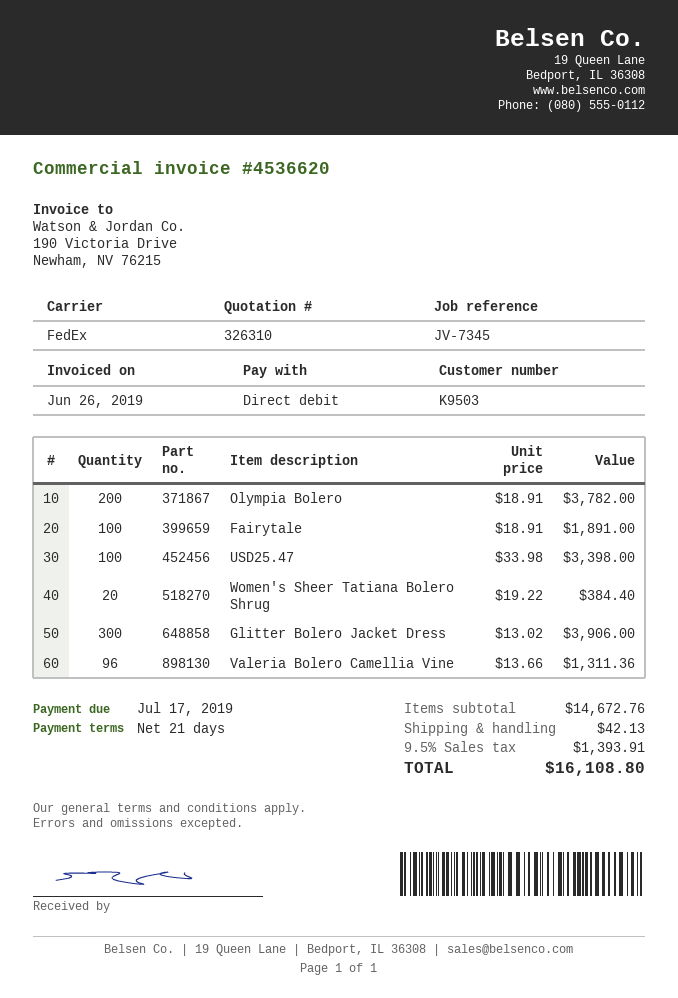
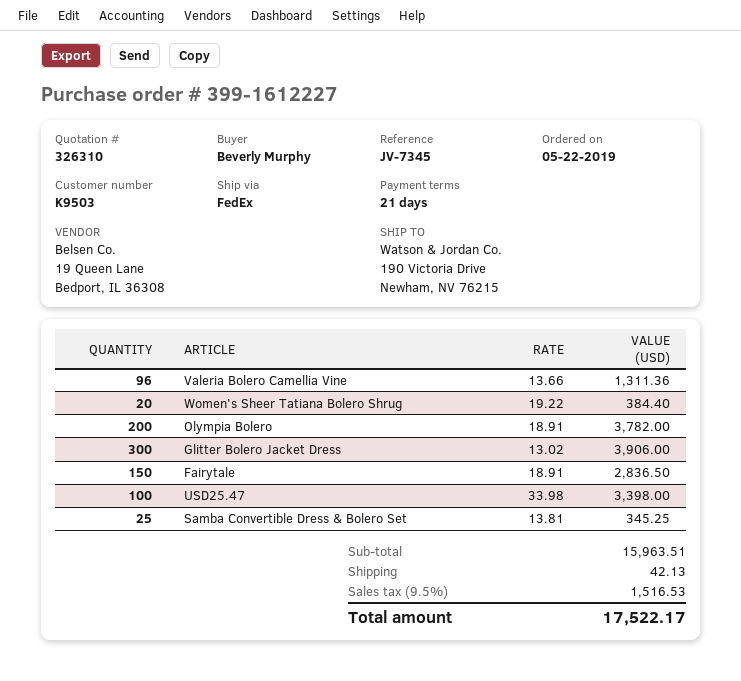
Fairytale: 100 x 18.91 = 1891.00 -> 150 x 18.91 = 2836.50
Samba Convertible Dress & Bolero Set: none -> 25 x 13.81 = 345.25
subtotal: 14672.76 -> 15963.51
tax: 9.5% = 1393.91 -> 9.5% = 1516.53
total: 16108.80 -> 17522.17

